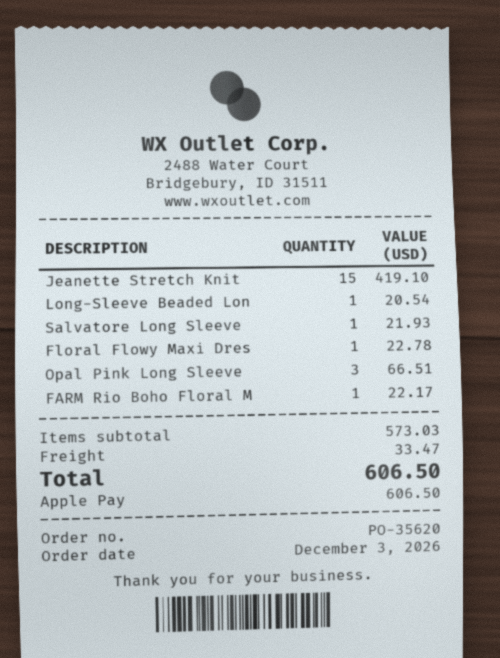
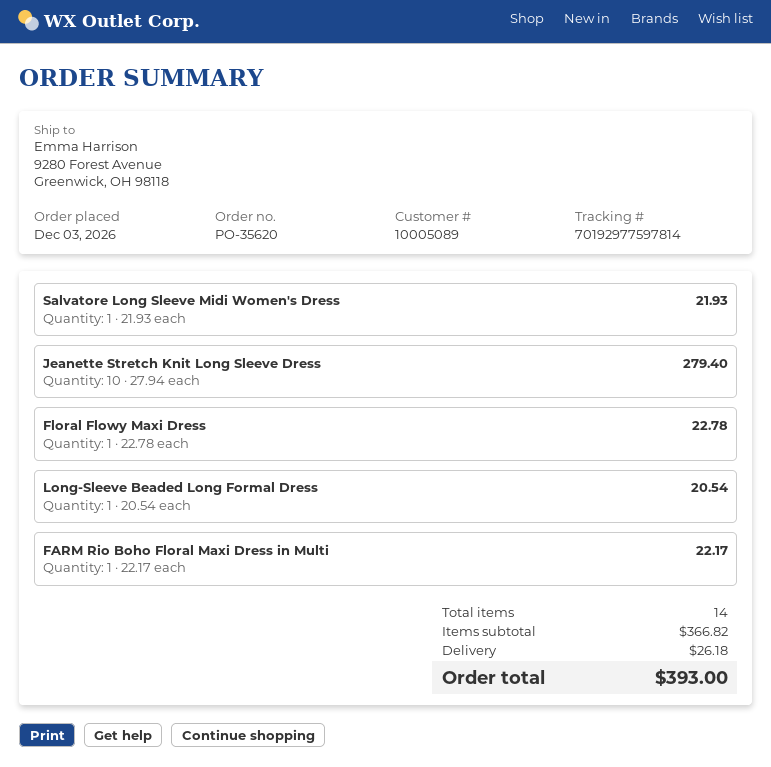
Jeanette Stretch Knit: 15 for 419.10 -> 10 for 279.40
Opal Pink Long Sleeve: 3 for 66.51 -> none
subtotal: 573.03 -> 366.82
shipping: 33.47 -> 26.18
total: 606.50 -> 393.00

